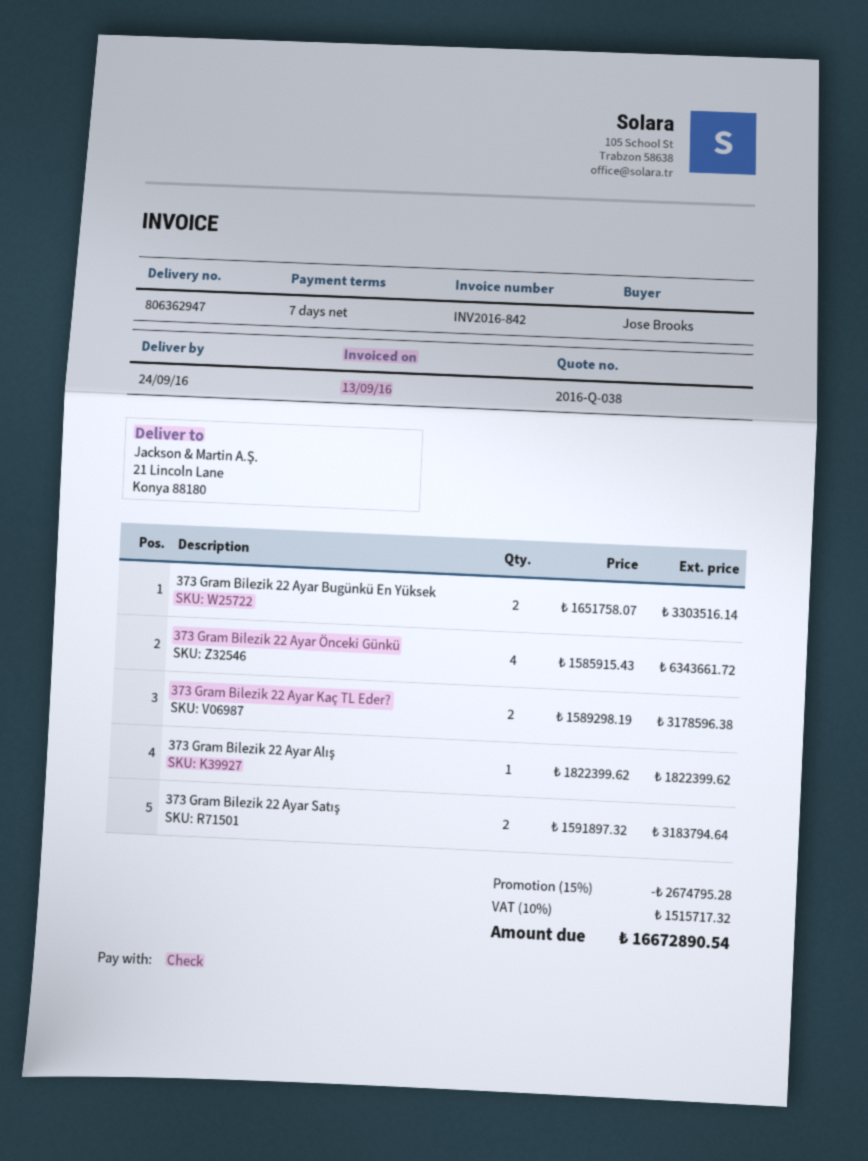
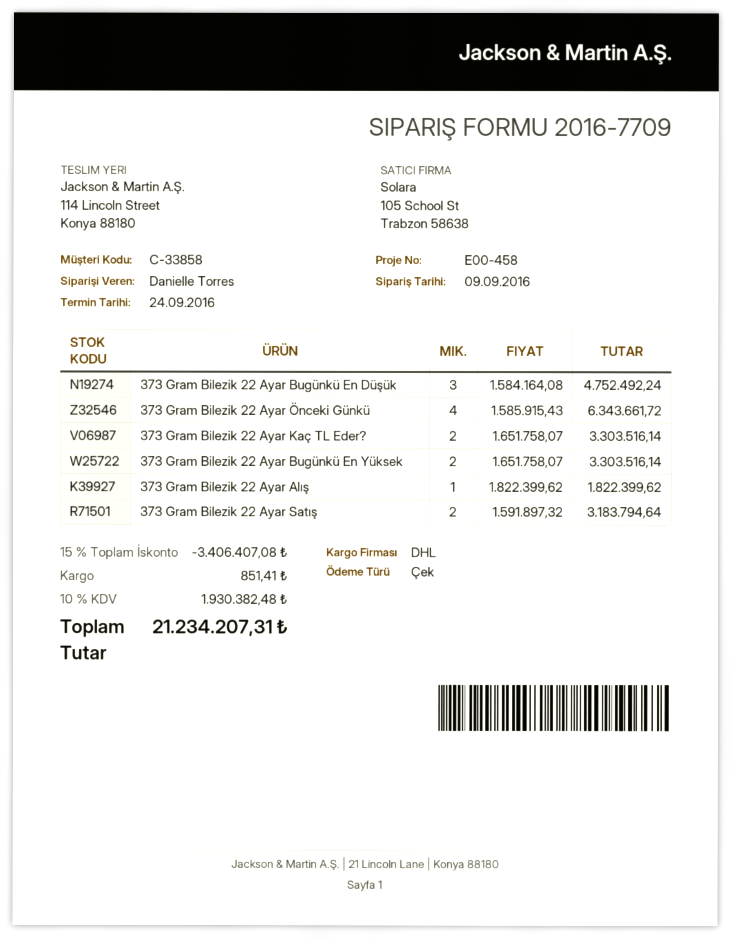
ordered by: Jose Brooks -> Danielle Torres
ship to: 21 Lincoln Lane, Konya 88180 -> 114 Lincoln Street, Konya 88180
373 Gram Bilezik 22 Ayar Kaç TL Eder?: 2 x 1589298.19 = 3178596.38 -> 2 x 1651758.07 = 3303516.14
373 Gram Bilezik 22 Ayar Bugünkü En Düşük: none -> 3 x 1584164.08 = 4752492.24
discount: 15% = 2674795.28 -> 15% = 3406407.08
shipping: none -> 851.41
tax: 10% = 1515717.32 -> 10% = 1930382.48
total: 16672890.54 -> 21234207.31

